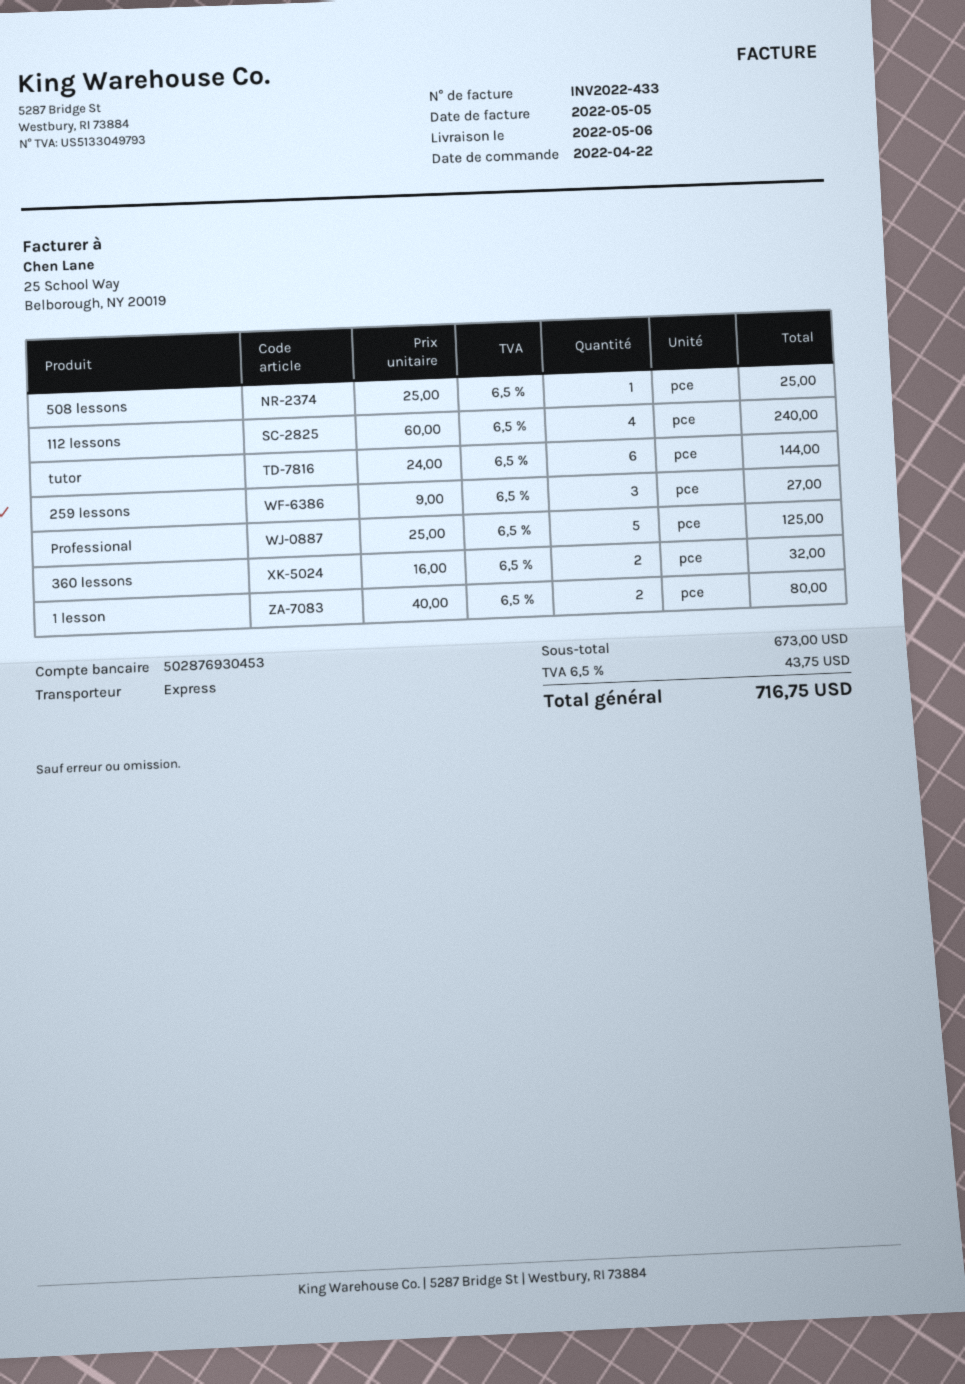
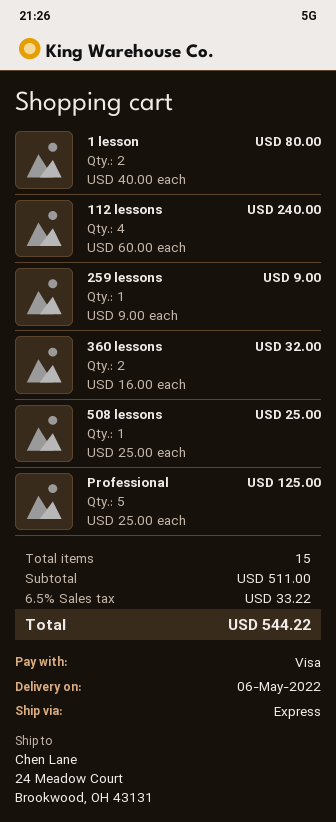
tutor: 6 x 24.00 = 144.00 -> none
259 lessons: 3 x 9.00 = 27.00 -> 1 x 9.00 = 9.00
subtotal: 673.00 -> 511.00
tax: 6.5% = 43.75 -> 6.5% = 33.22
total: 716.75 -> 544.22

